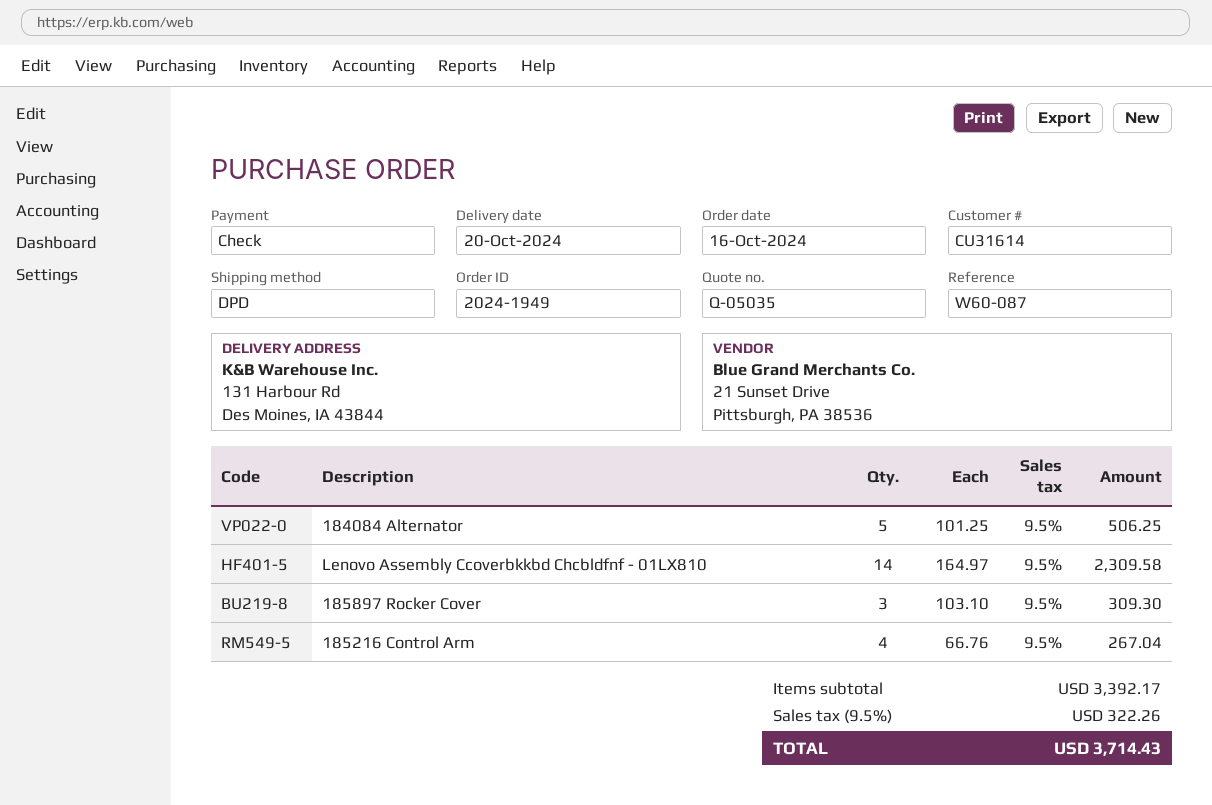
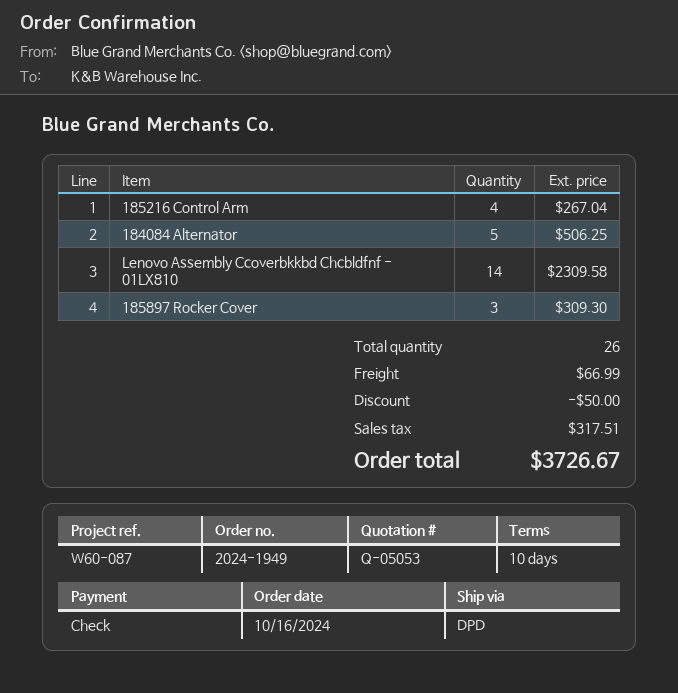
quote number: Q-05035 -> Q-05053
discount: none -> 50.00
shipping: none -> 66.99
tax: 322.26 -> 317.51
total: 3714.43 -> 3726.67

